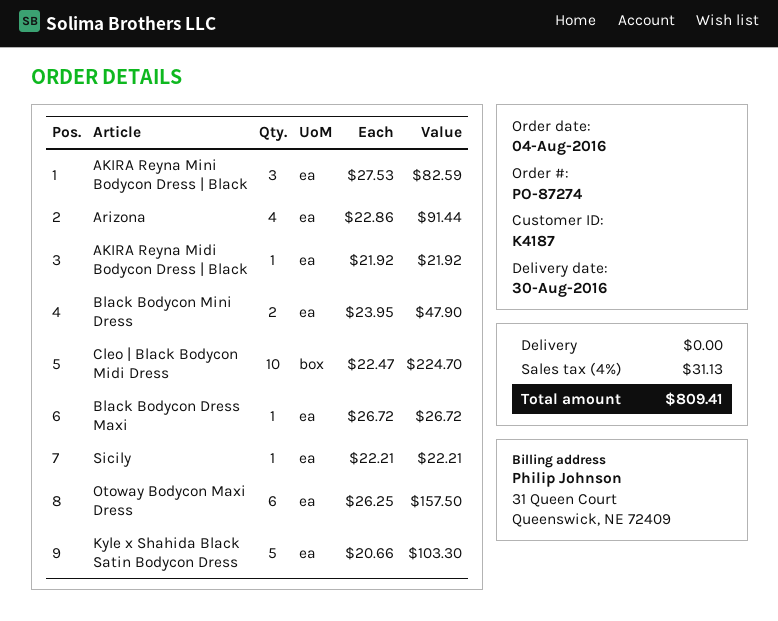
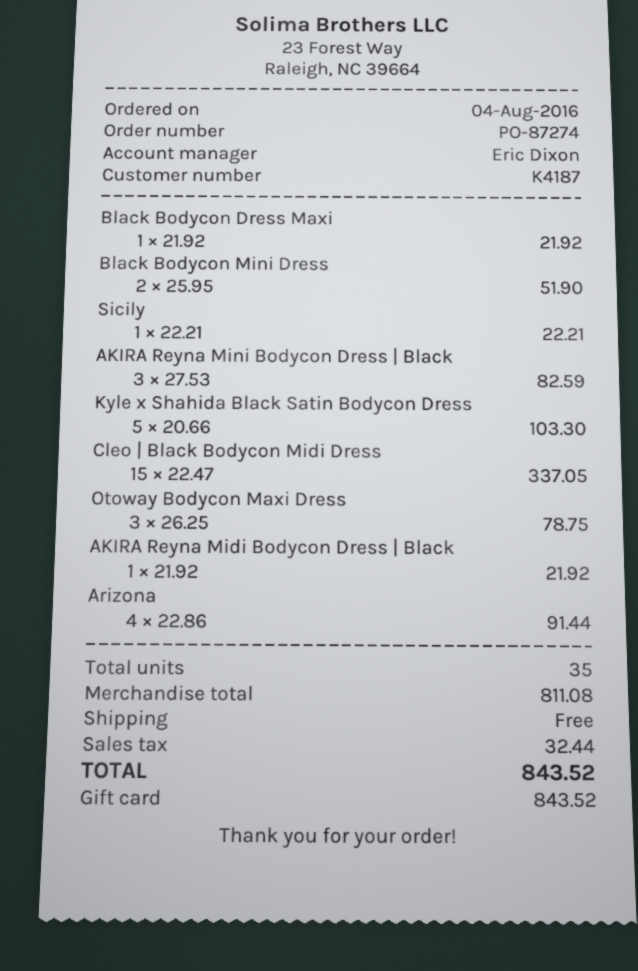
Black Bodycon Mini Dress: 2 x 23.95 = 47.90 -> 2 x 25.95 = 51.90
Cleo | Black Bodycon Midi Dress: 10 x 22.47 = 224.70 -> 15 x 22.47 = 337.05
Black Bodycon Dress Maxi: 1 x 26.72 = 26.72 -> 1 x 21.92 = 21.92
Otoway Bodycon Maxi Dress: 6 x 26.25 = 157.50 -> 3 x 26.25 = 78.75
tax: 31.13 -> 32.44
total: 809.41 -> 843.52

